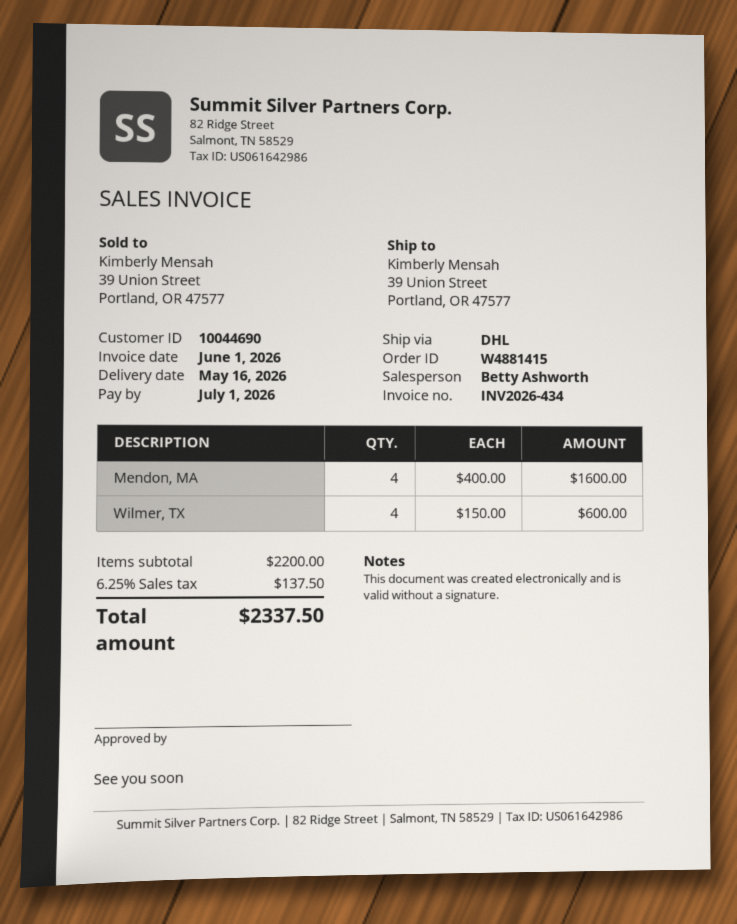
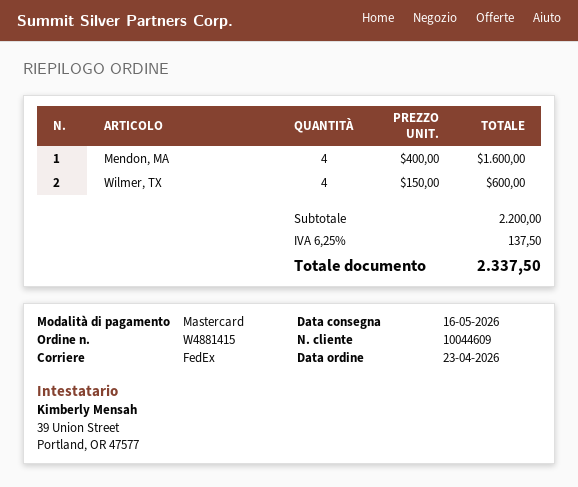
customer number: 10044690 -> 10044609
shipping method: DHL -> FedEx

